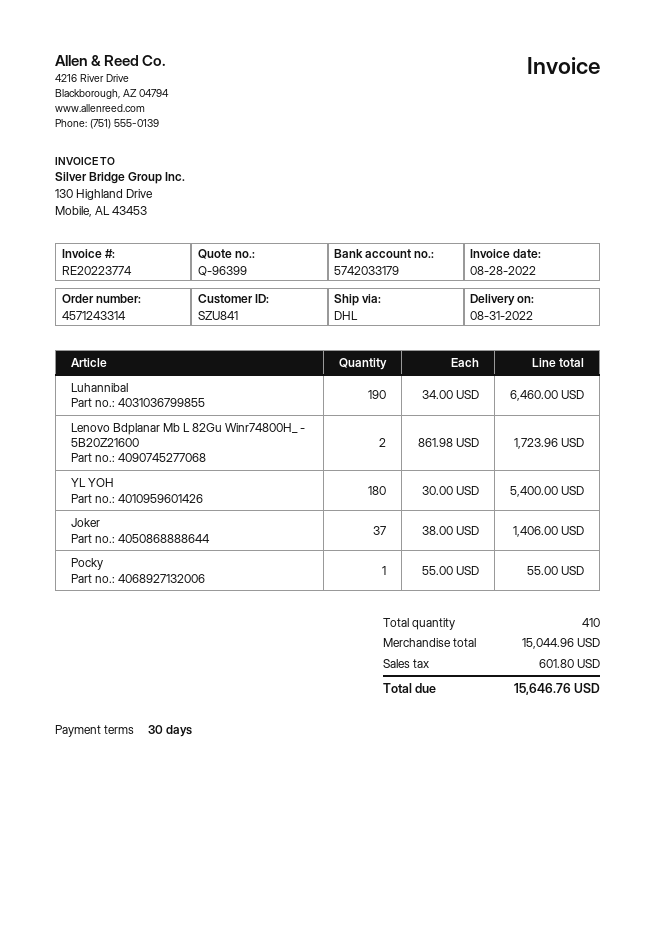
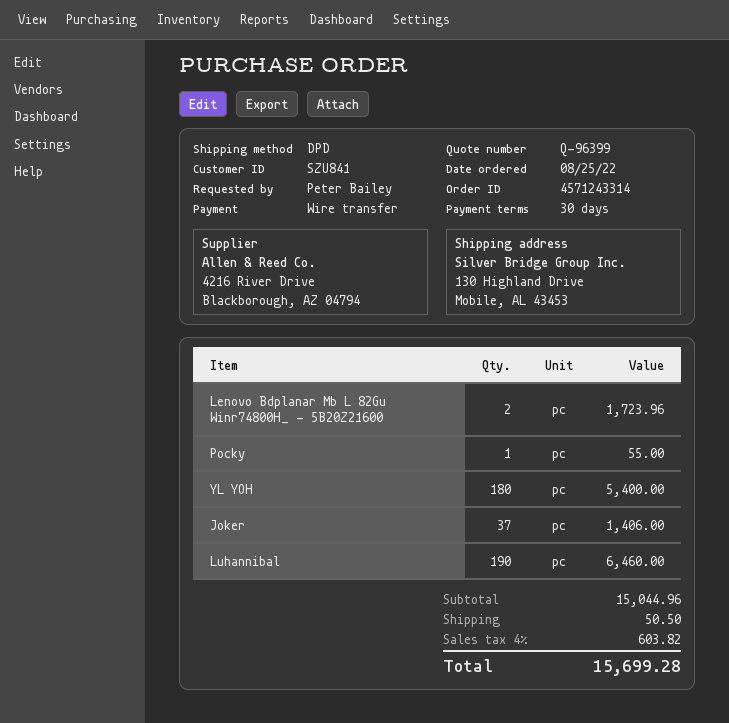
shipping method: DHL -> DPD
shipping: none -> 50.50
tax: 601.80 -> 603.82
total: 15646.76 -> 15699.28

